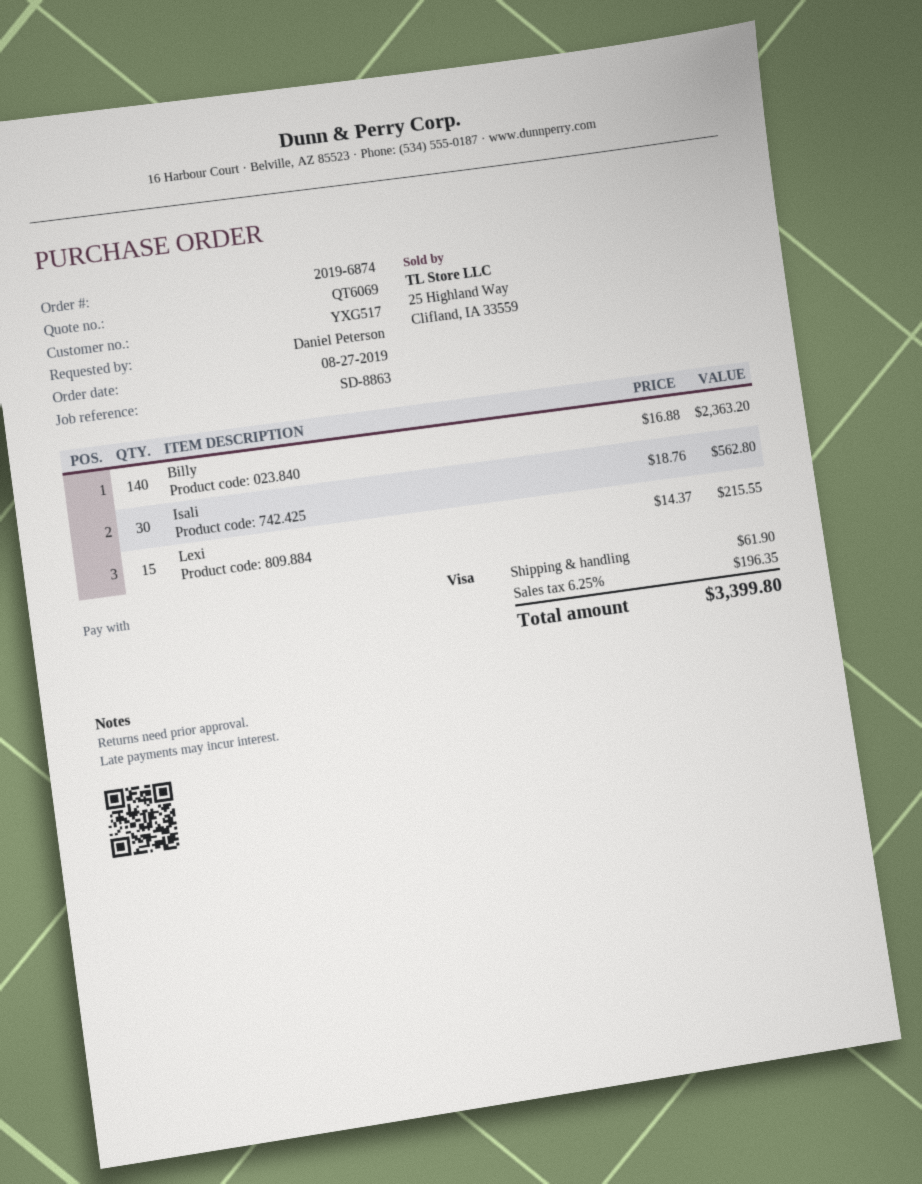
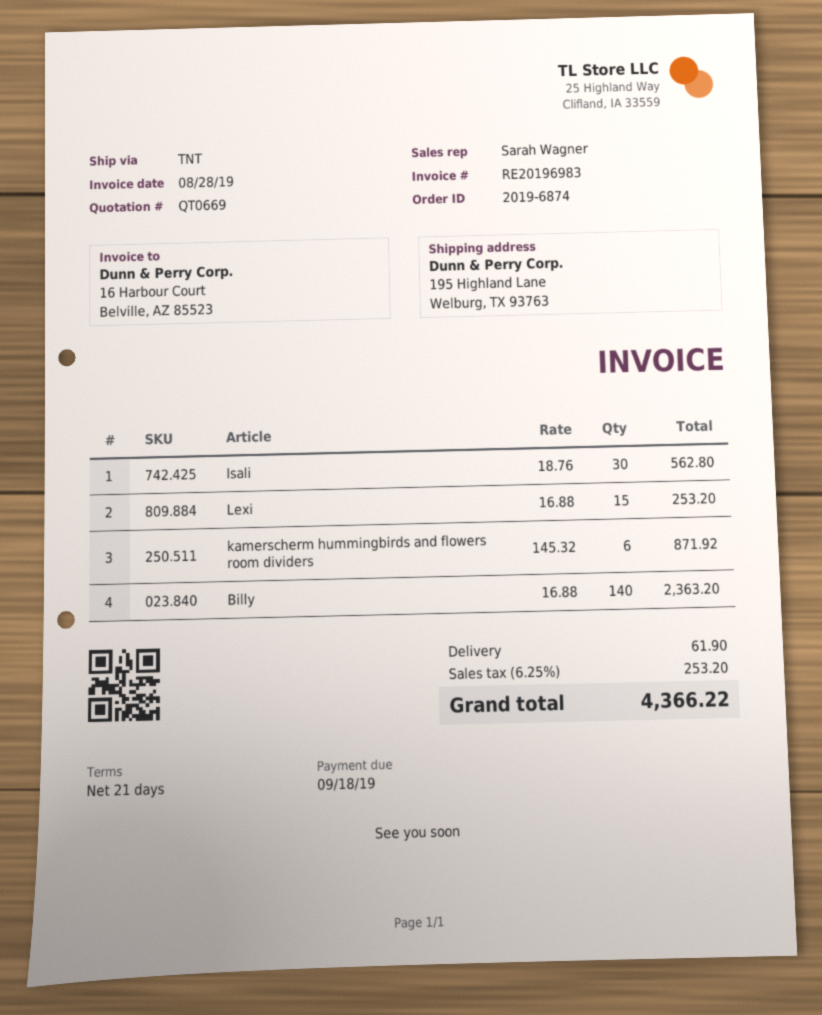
quote number: QT6069 -> QT0669
Lexi: 15 x 14.37 = 215.55 -> 15 x 16.88 = 253.20
kamerscherm hummingbirds and flowers room dividers: none -> 6 x 145.32 = 871.92
tax: 6.25% = 196.35 -> 6.25% = 253.20
total: 3399.80 -> 4366.22

